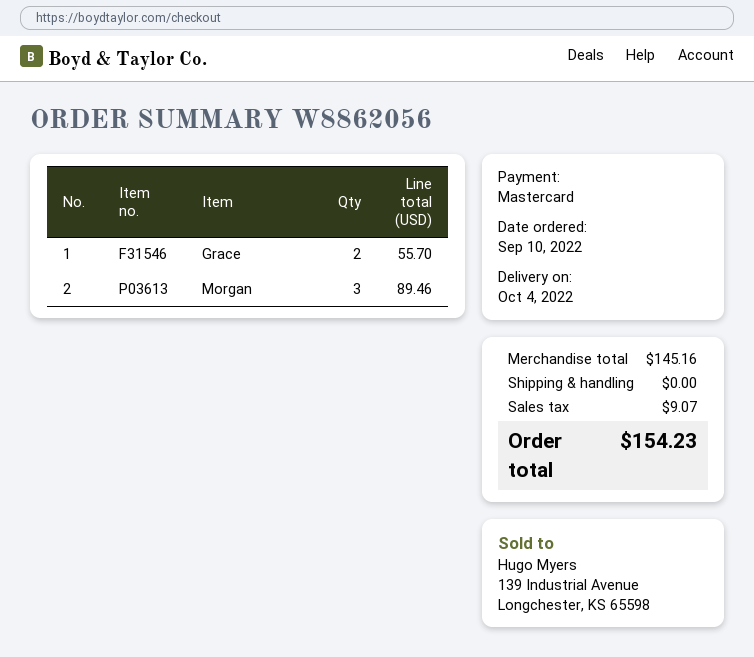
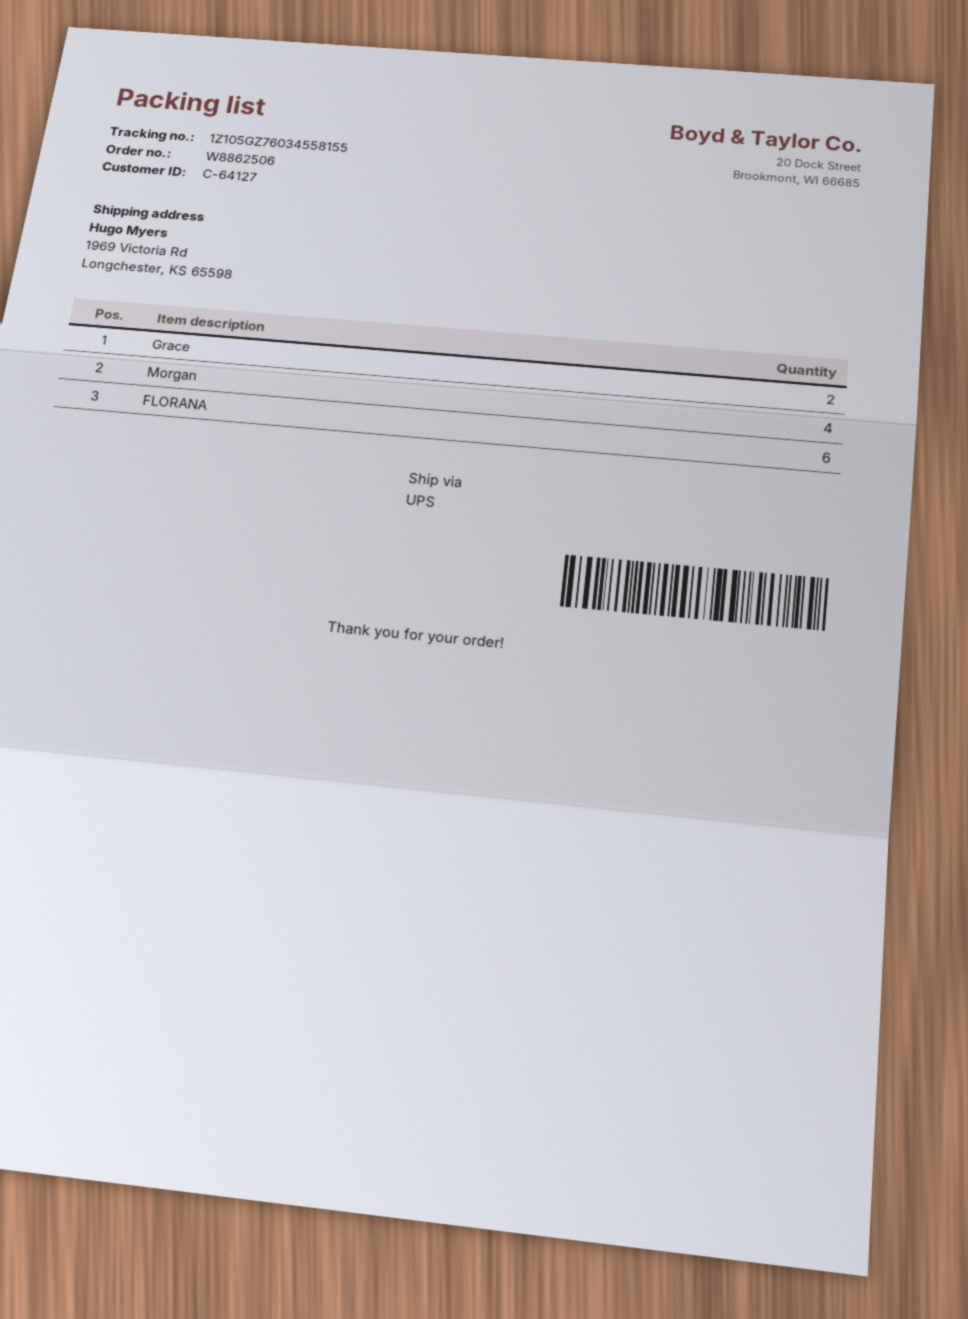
order number: W8862056 -> W8862506
Morgan: 3 -> 4
FLORANA: none -> 6

